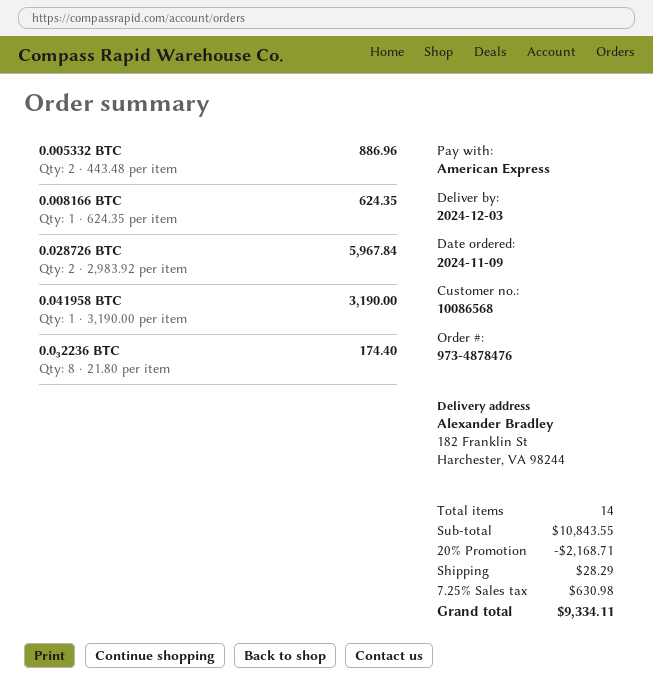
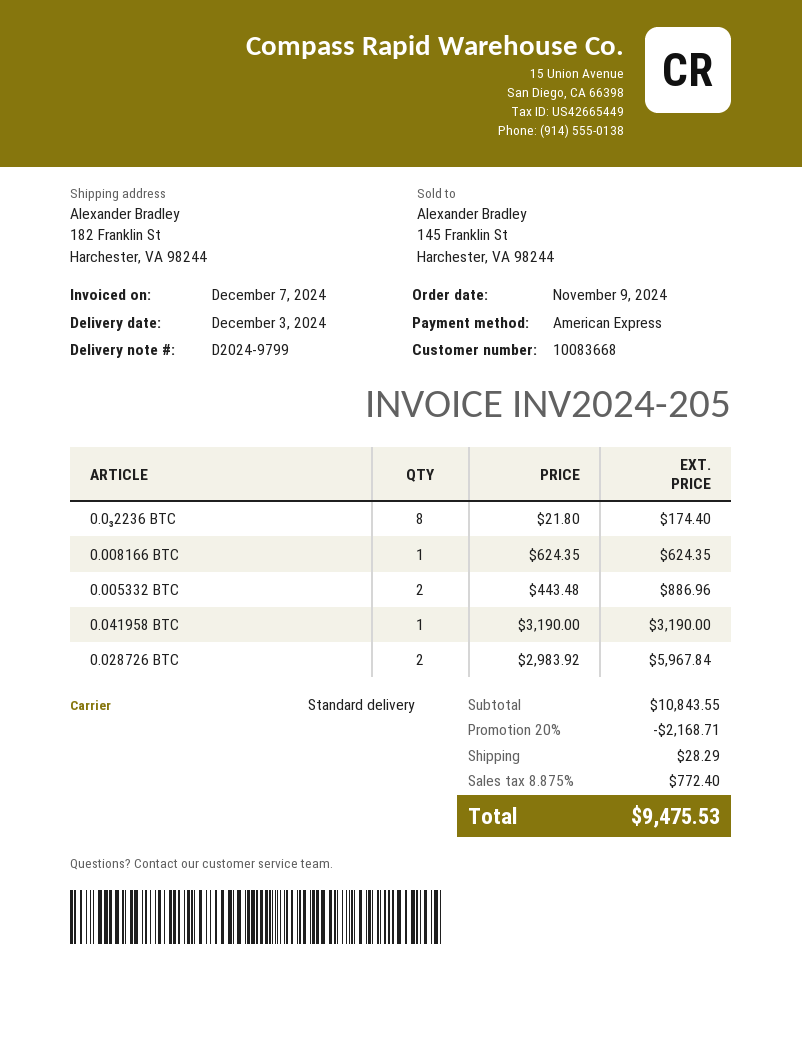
customer number: 10086568 -> 10083668
tax: 7.25% = 630.98 -> 8.875% = 772.40
total: 9334.11 -> 9475.53

